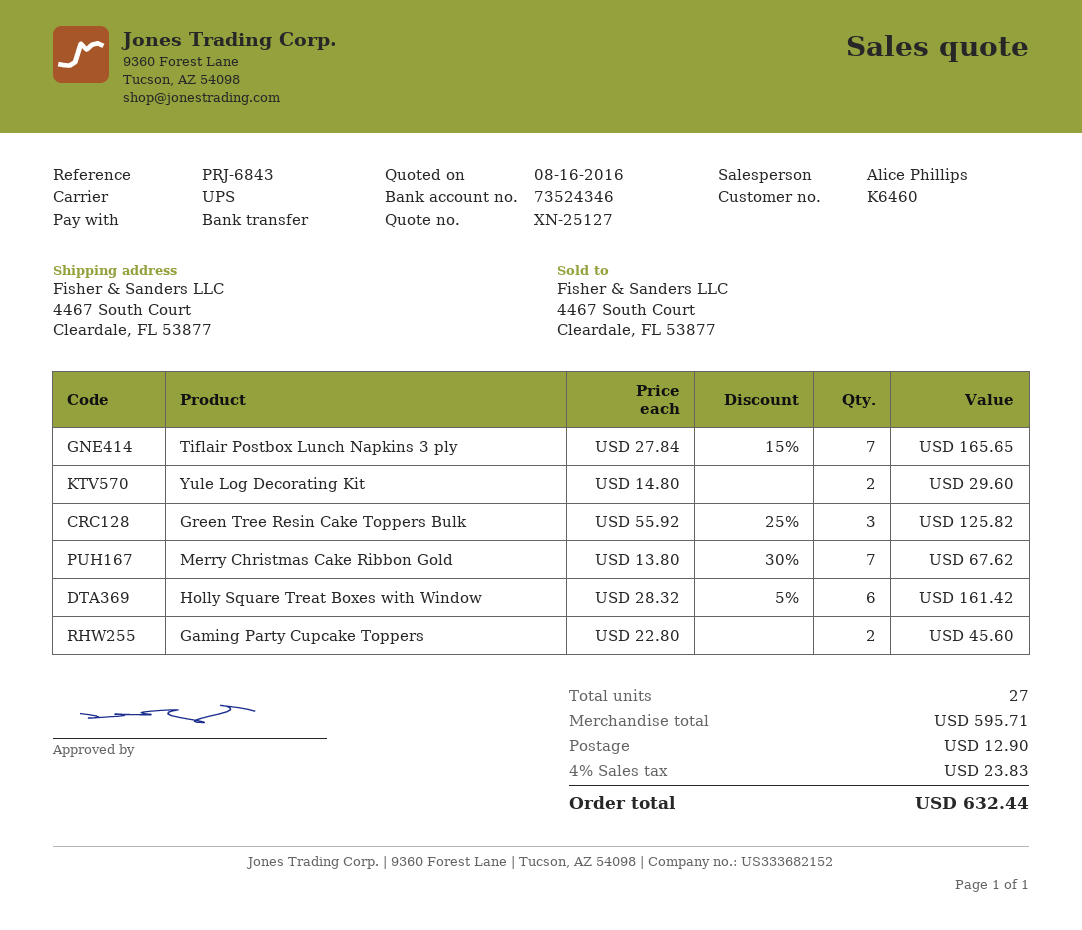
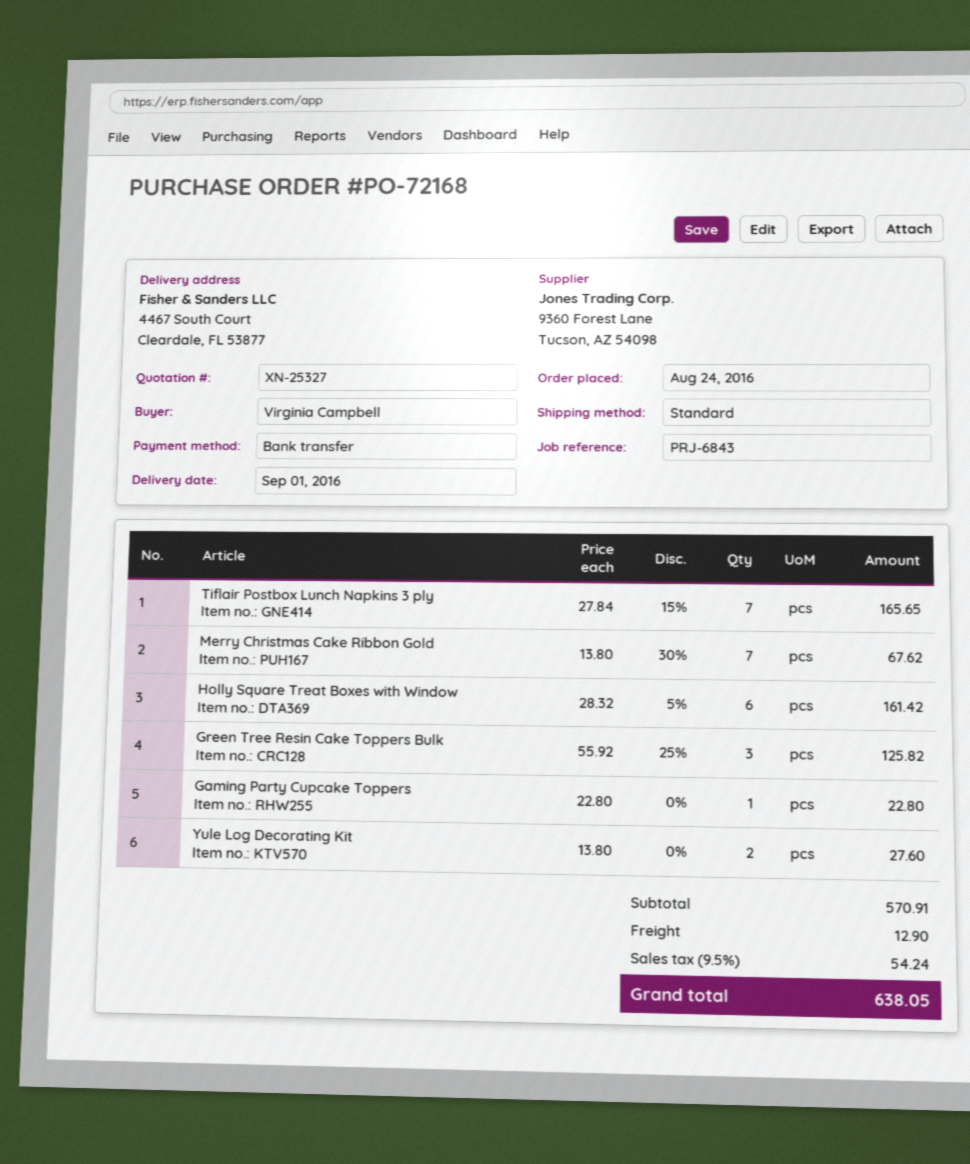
quote number: XN-25127 -> XN-25327
shipping method: UPS -> standard
Yule Log Decorating Kit: 2 x 14.80 = 29.60 -> 2 x 13.80 = 27.60
Gaming Party Cupcake Toppers: 2 x 22.80 = 45.60 -> 1 x 22.80 = 22.80
subtotal: 595.71 -> 570.91
tax: 4% = 23.83 -> 9.5% = 54.24
total: 632.44 -> 638.05

